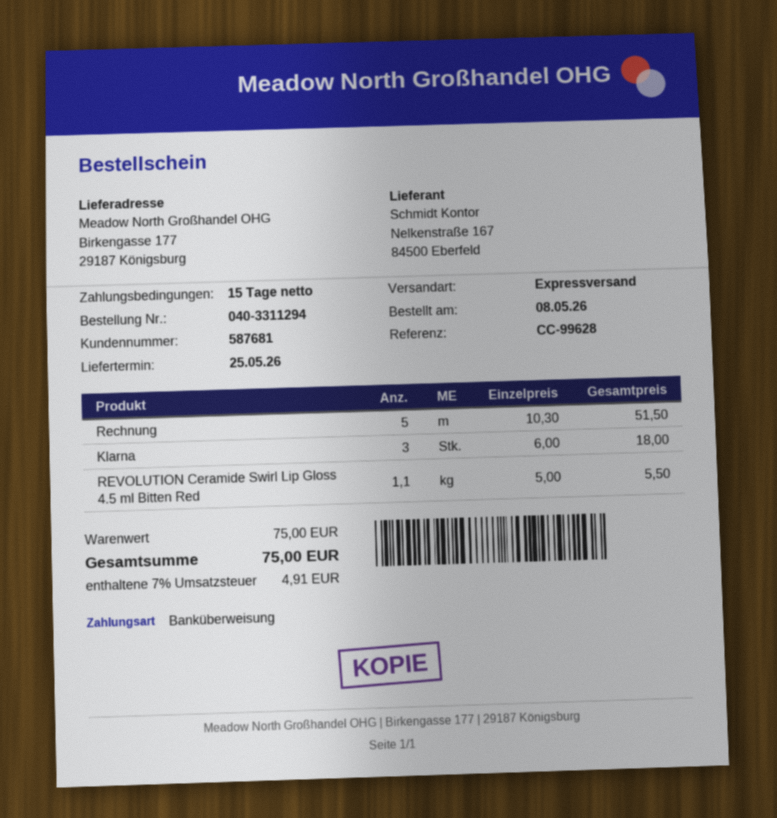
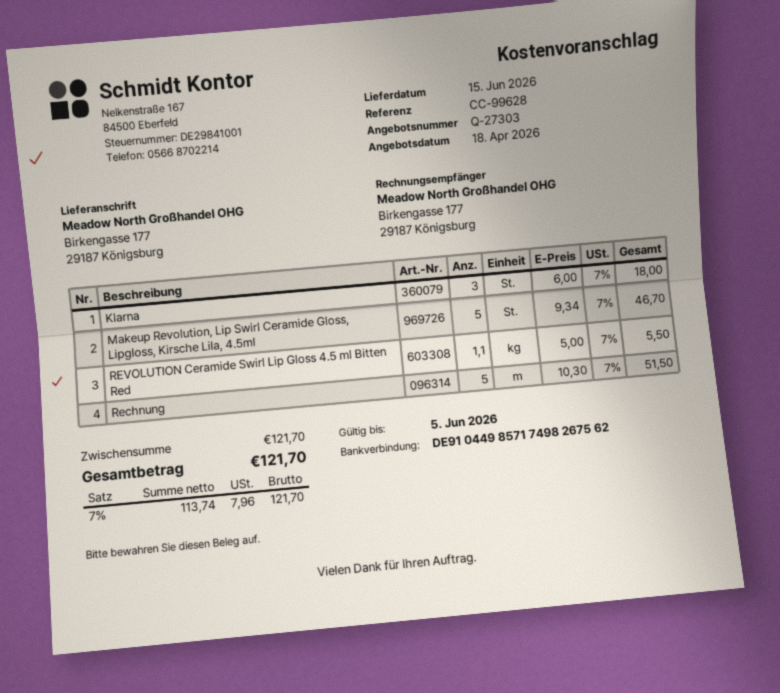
delivery date: 2026-05-25 -> 2026-06-15
Makeup Revolution, Lip Swirl Ceramide Gloss, Lipgloss, Kirsche Lila, 4.5ml: none -> 5 x 9.34 = 46.70
subtotal: 75.00 -> 121.70
tax: 7% = 4.91 -> 7% = 7.96
total: 75.00 -> 121.70

